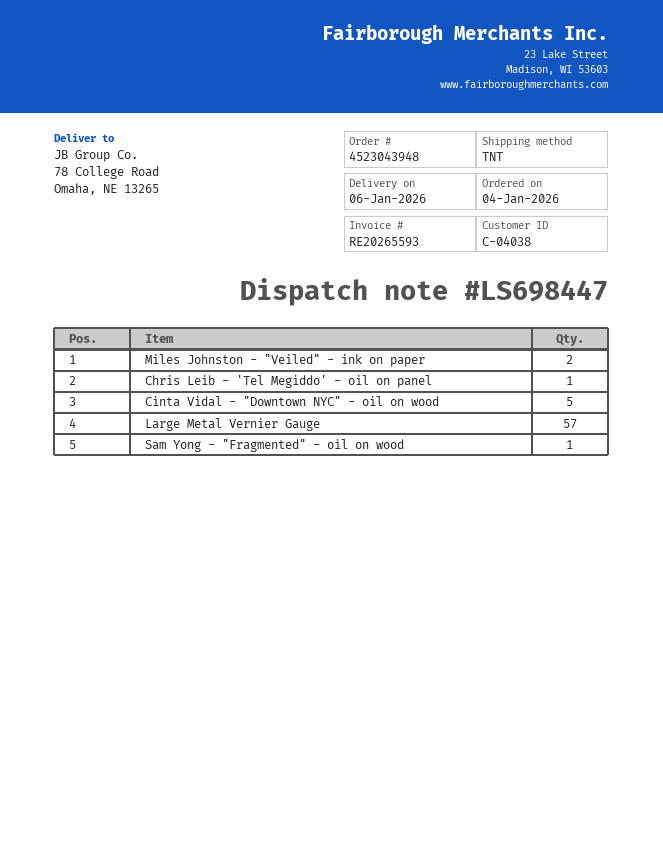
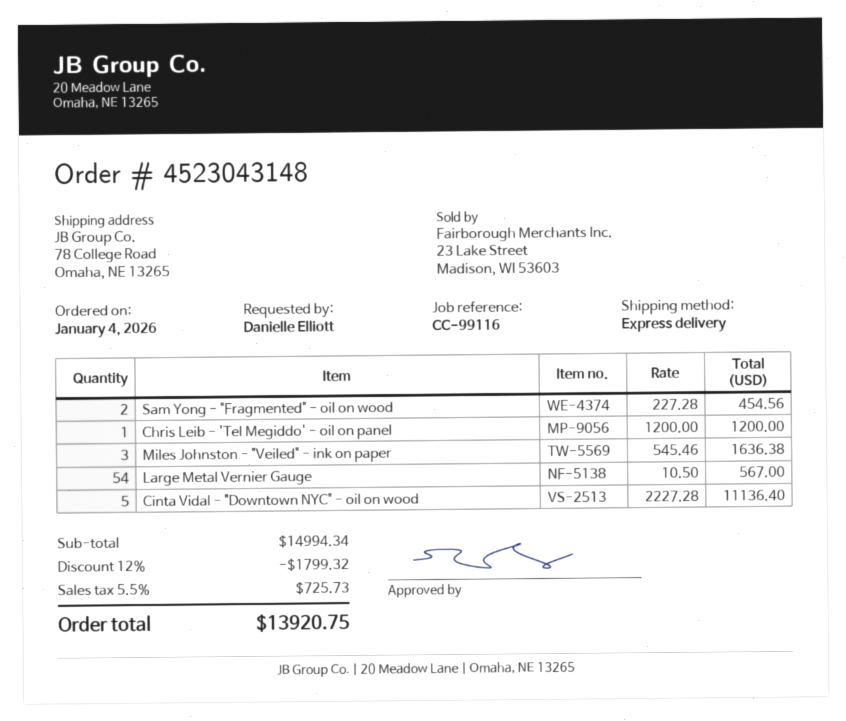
order number: 4523043948 -> 4523043148
shipping method: TNT -> express
Miles Johnston - "Veiled" - ink on paper: 2 -> 3
Large Metal Vernier Gauge: 57 -> 54
Sam Yong - "Fragmented" - oil on wood: 1 -> 2

